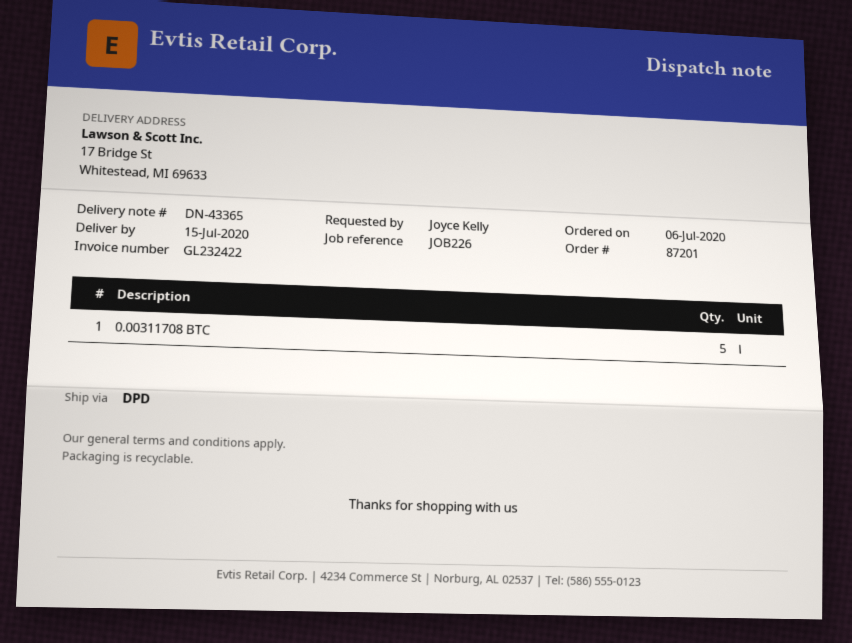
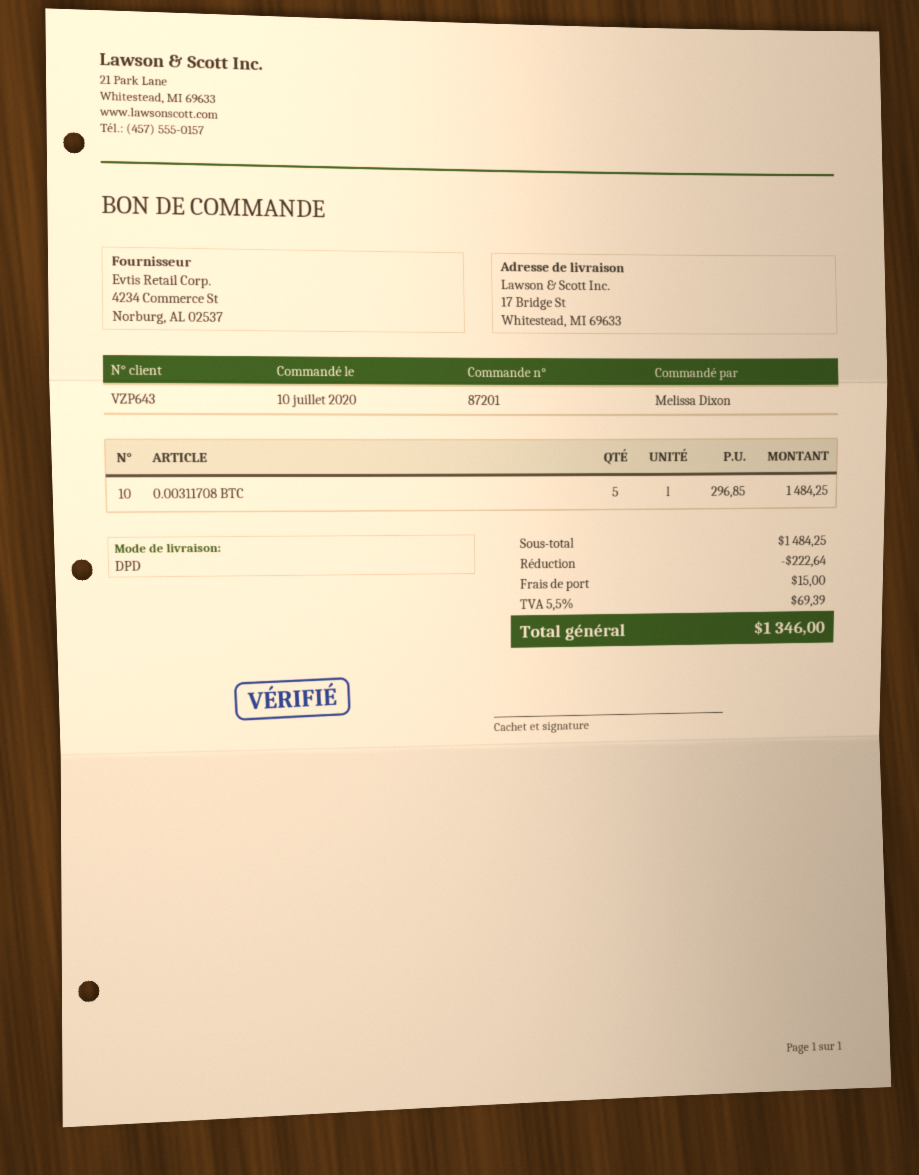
order date: 2020-07-06 -> 2020-07-10
ordered by: Joyce Kelly -> Melissa Dixon

